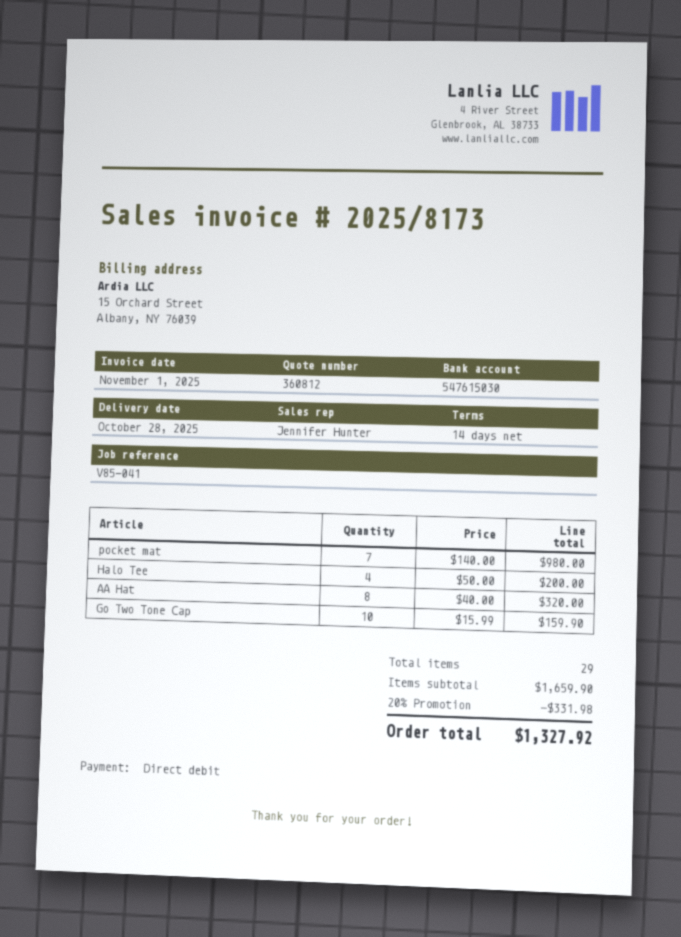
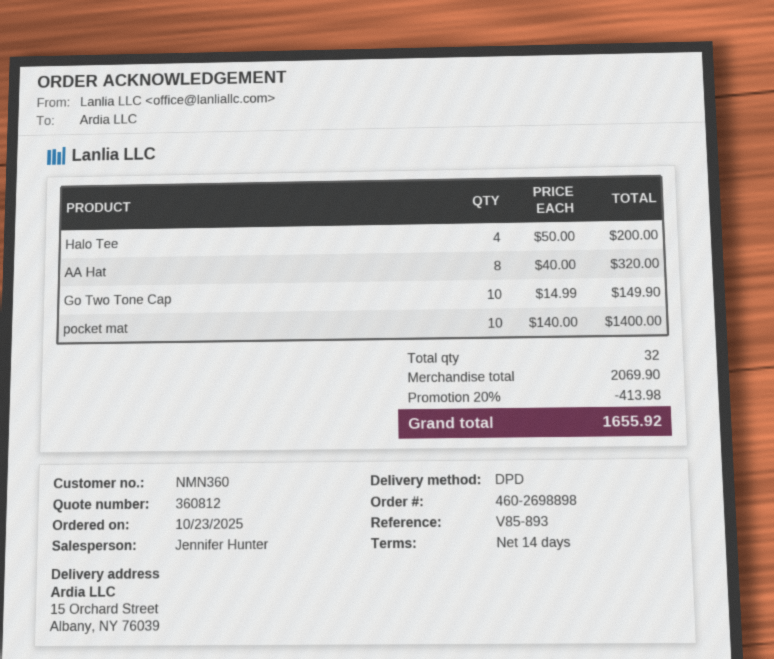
reference: V85-041 -> V85-893
pocket mat: 7 x 140.00 = 980.00 -> 10 x 140.00 = 1400.00
Go Two Tone Cap: 10 x 15.99 = 159.90 -> 10 x 14.99 = 149.90
total quantity: 29 -> 32
subtotal: 1659.90 -> 2069.90
discount: 20% = 331.98 -> 20% = 413.98
total: 1327.92 -> 1655.92

